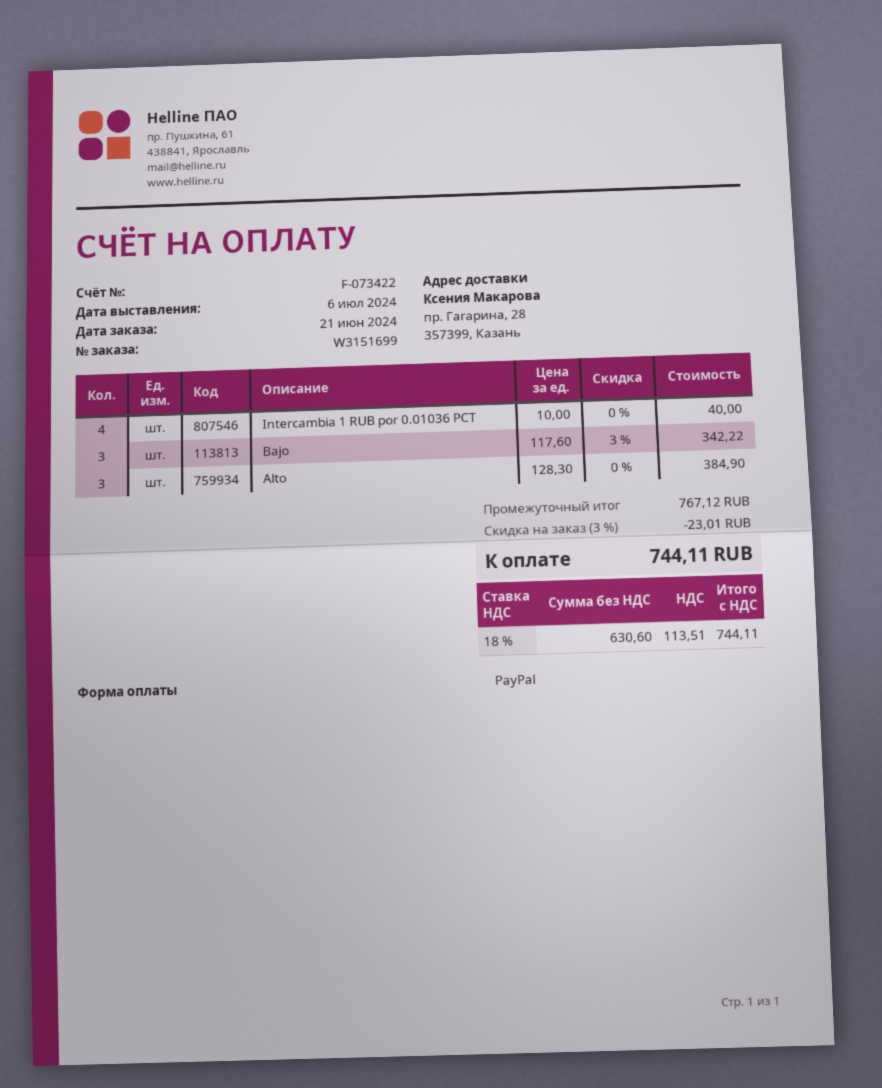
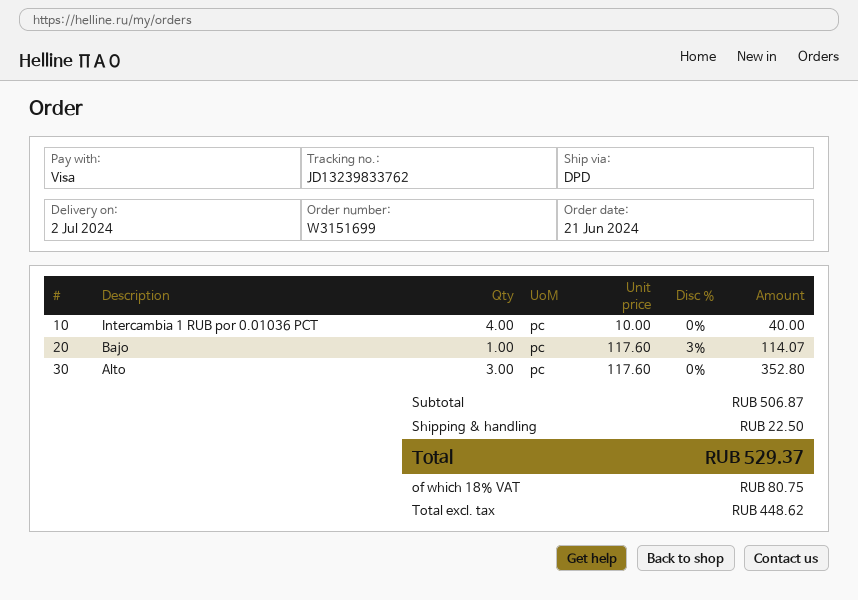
payment method: PayPal -> Visa
Bajo: 3 x 117.60 - 3% = 342.22 -> 1 x 117.60 - 3% = 114.07
Alto: 3 x 128.30 = 384.90 -> 3 x 117.60 = 352.80
subtotal: 767.12 -> 506.87
discount: 3% = 23.01 -> none
shipping: none -> 22.50
net: 630.60 -> 448.62
tax: 18% = 113.51 -> 18% = 80.75
total: 744.11 -> 529.37

